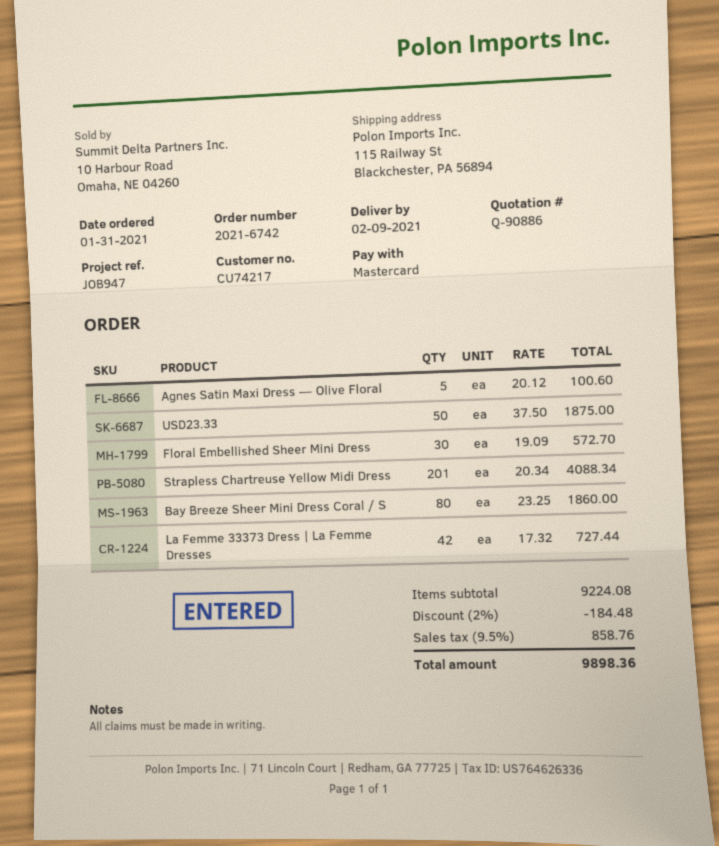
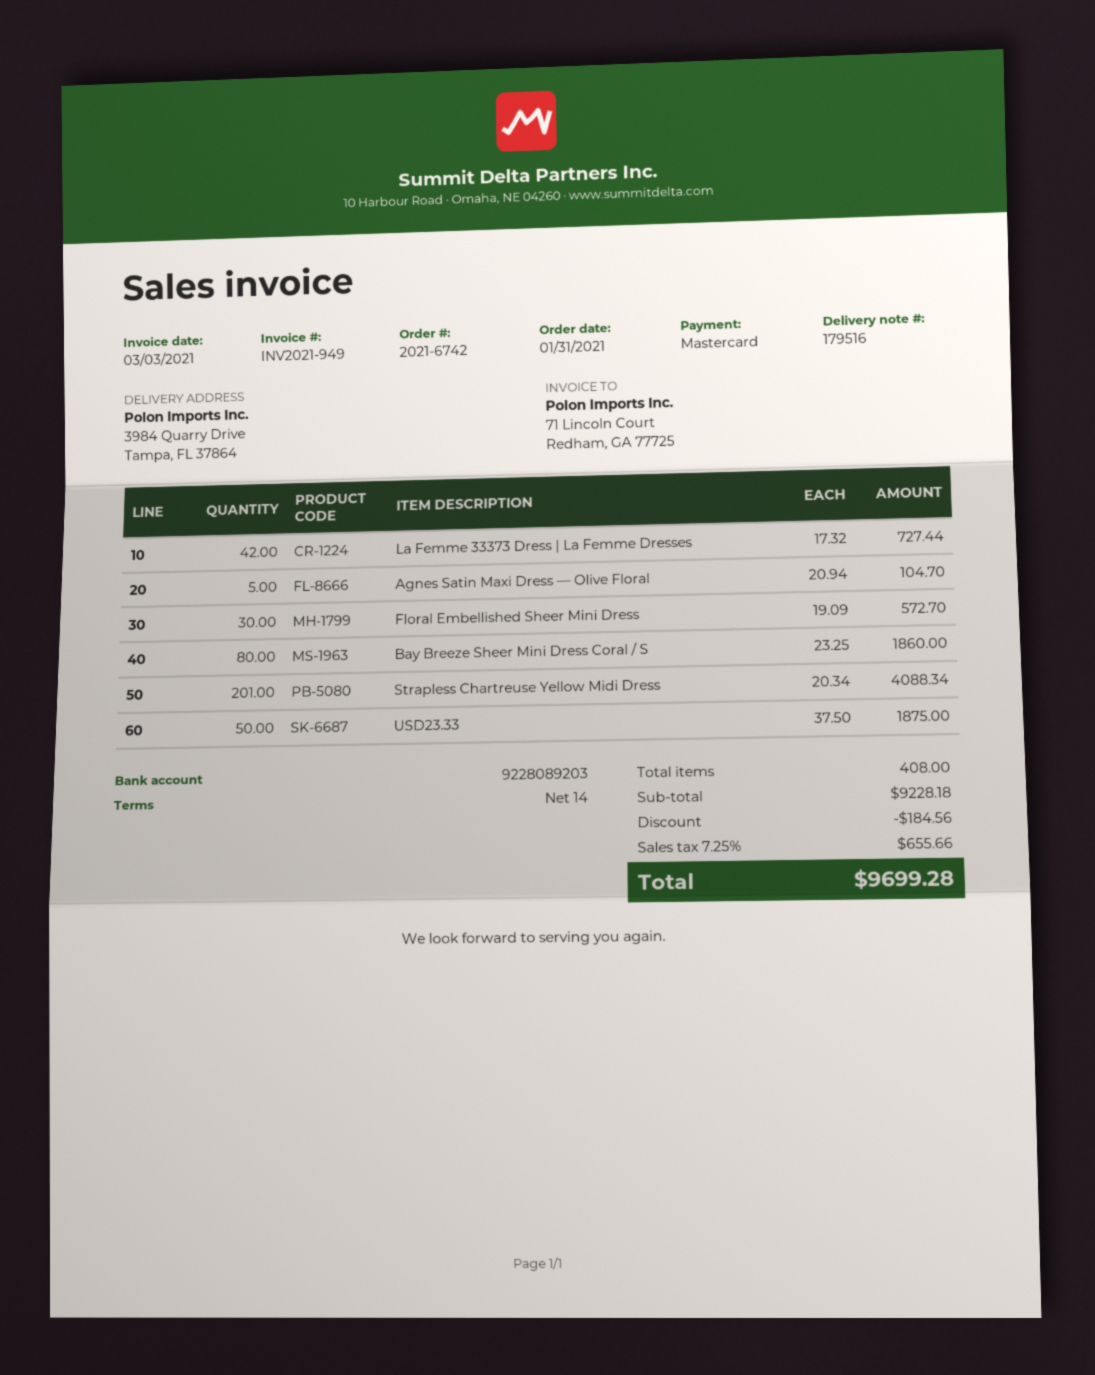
ship to: 115 Railway St, Blackchester, PA 56894 -> 3984 Quarry Drive, Tampa, FL 37864
Agnes Satin Maxi Dress — Olive Floral: 5 x 20.12 = 100.60 -> 5 x 20.94 = 104.70
subtotal: 9224.08 -> 9228.18
discount: 184.48 -> 184.56
tax: 9.5% = 858.76 -> 7.25% = 655.66
total: 9898.36 -> 9699.28

